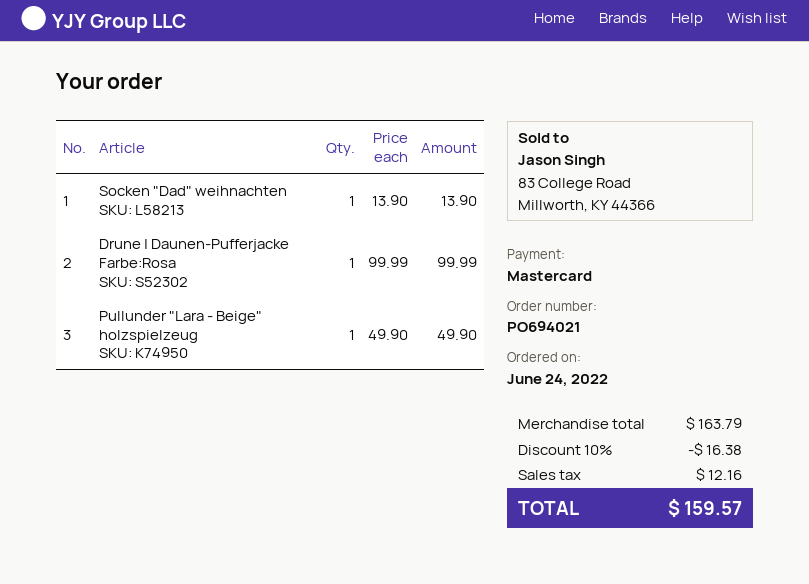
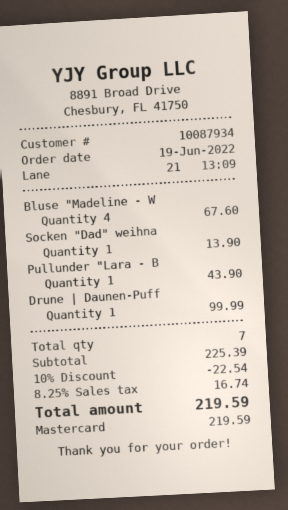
order date: 2022-06-24 -> 2022-06-19
Pullunder "Lara - Beige" holzspielzeug: 1 for 49.90 -> 1 for 43.90
Bluse "Madeline - W: none -> 4 for 67.60
subtotal: 163.79 -> 225.39
discount: 10% = 16.38 -> 10% = 22.54
tax: 12.16 -> 16.74
total: 159.57 -> 219.59

